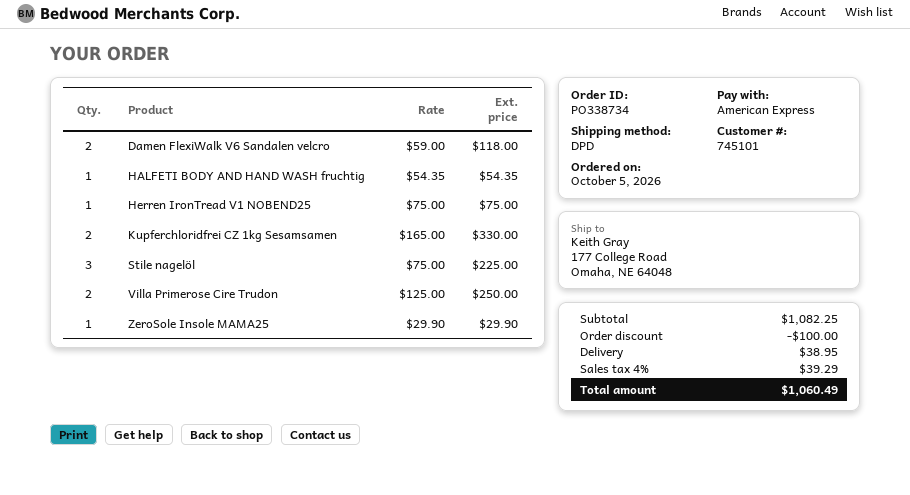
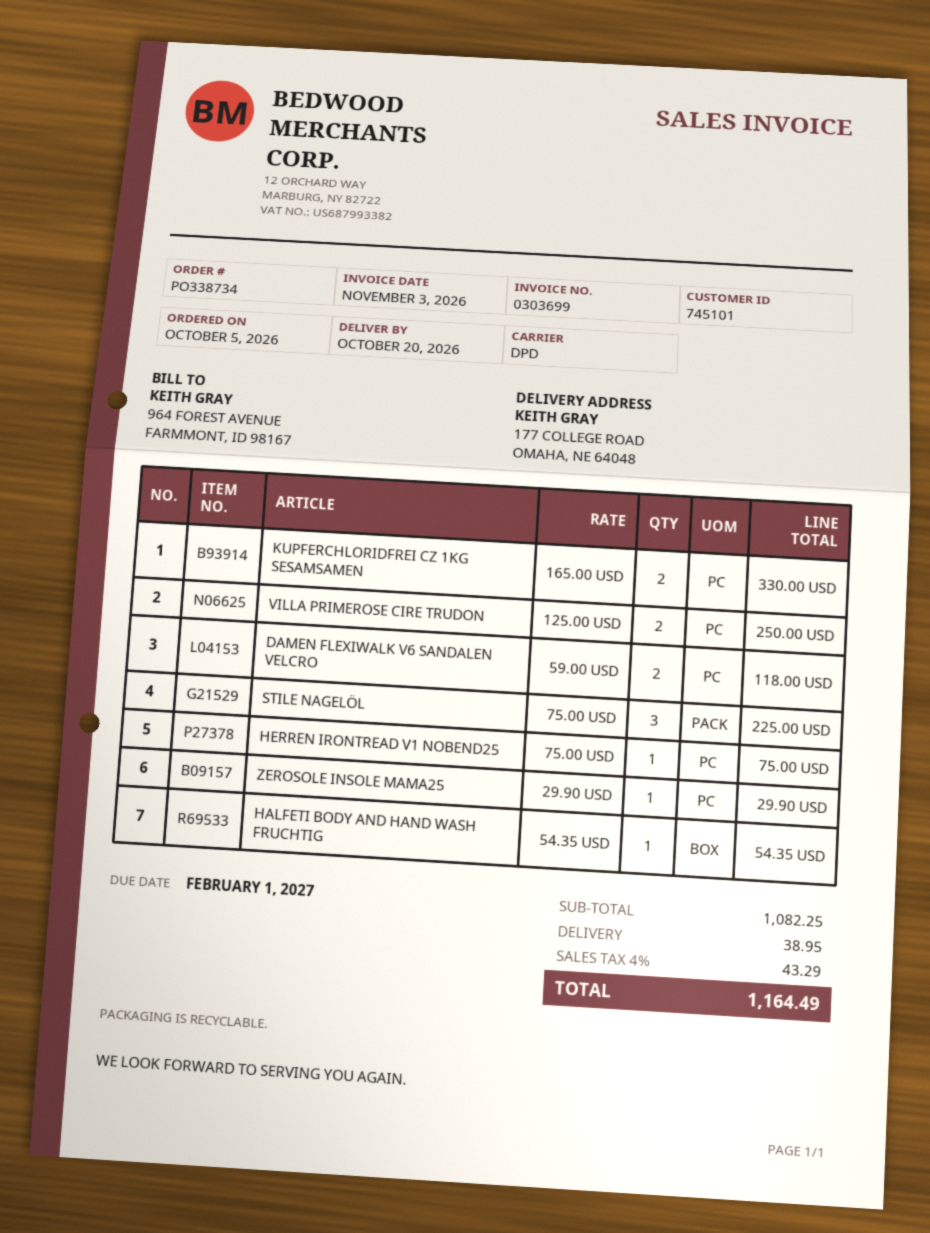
discount: 100.00 -> none
tax: 4% = 39.29 -> 4% = 43.29
total: 1060.49 -> 1164.49

